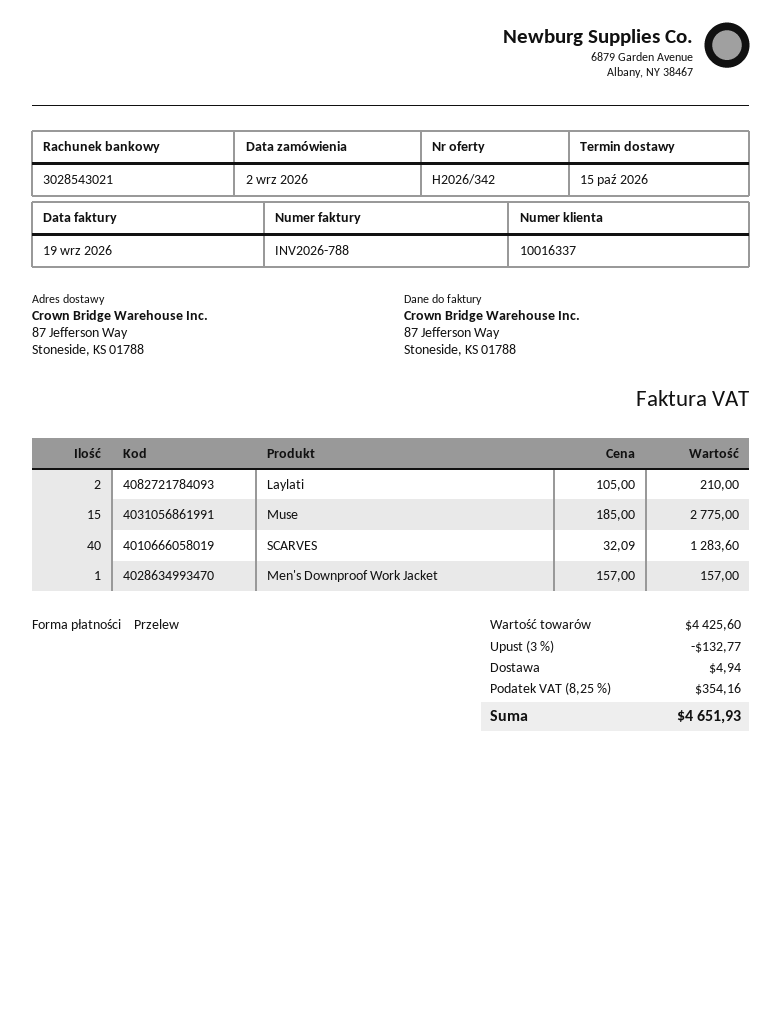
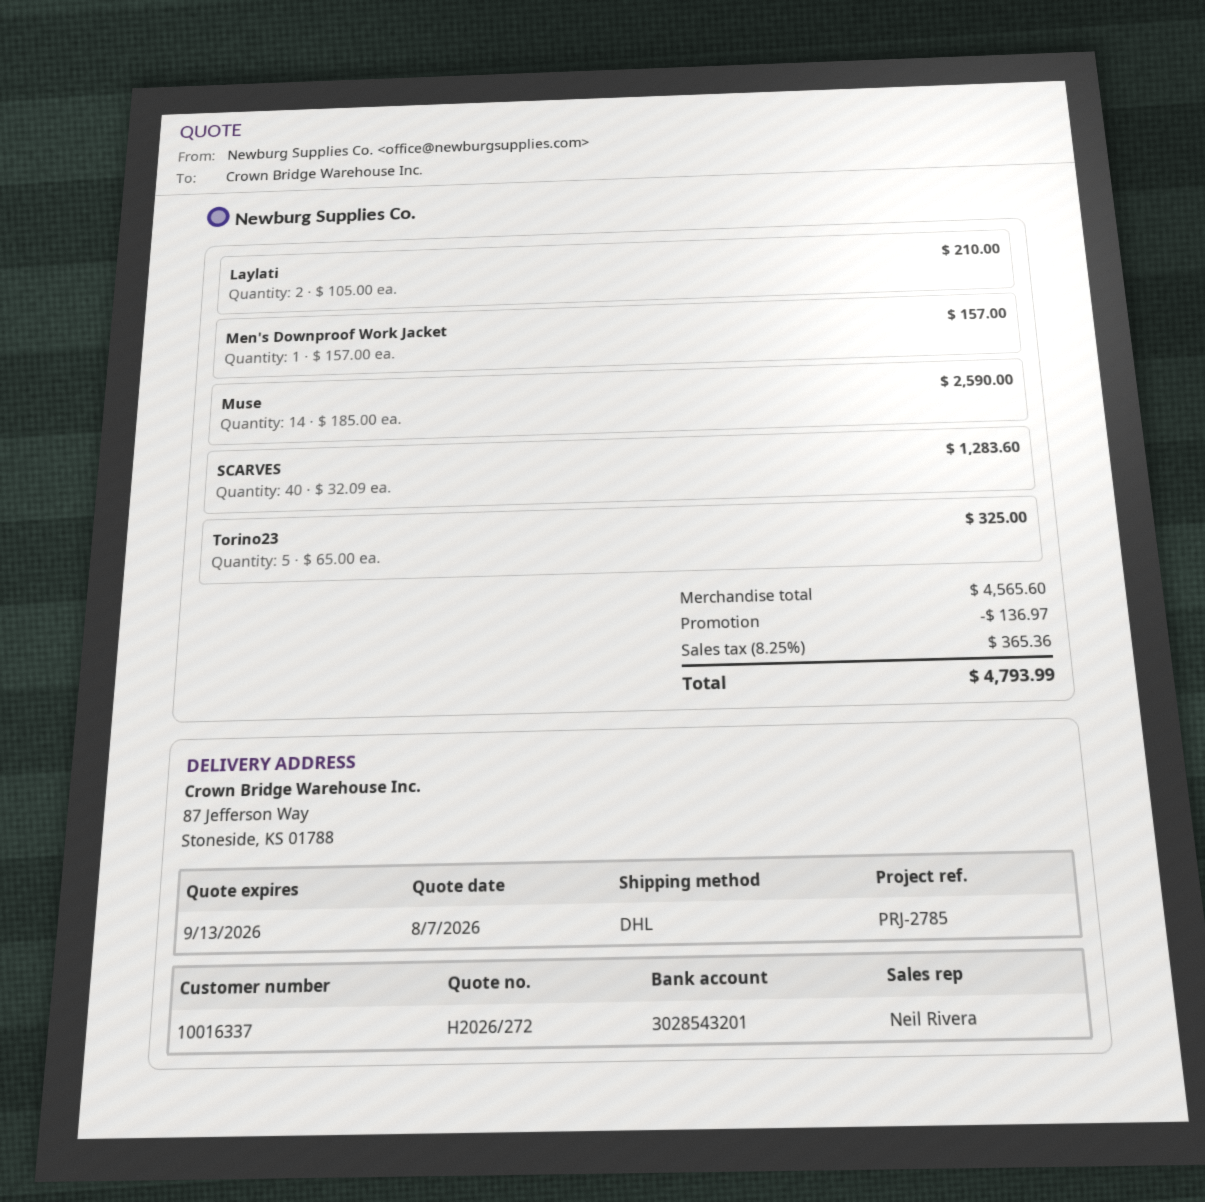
quote number: H2026/342 -> H2026/272
bank account: 3028543021 -> 3028543201
Muse: 15 x 185.00 = 2775.00 -> 14 x 185.00 = 2590.00
Torino23: none -> 5 x 65.00 = 325.00
subtotal: 4425.60 -> 4565.60
discount: 132.77 -> 136.97
shipping: 4.94 -> none
tax: 8.25% = 354.16 -> 8.25% = 365.36
total: 4651.93 -> 4793.99

